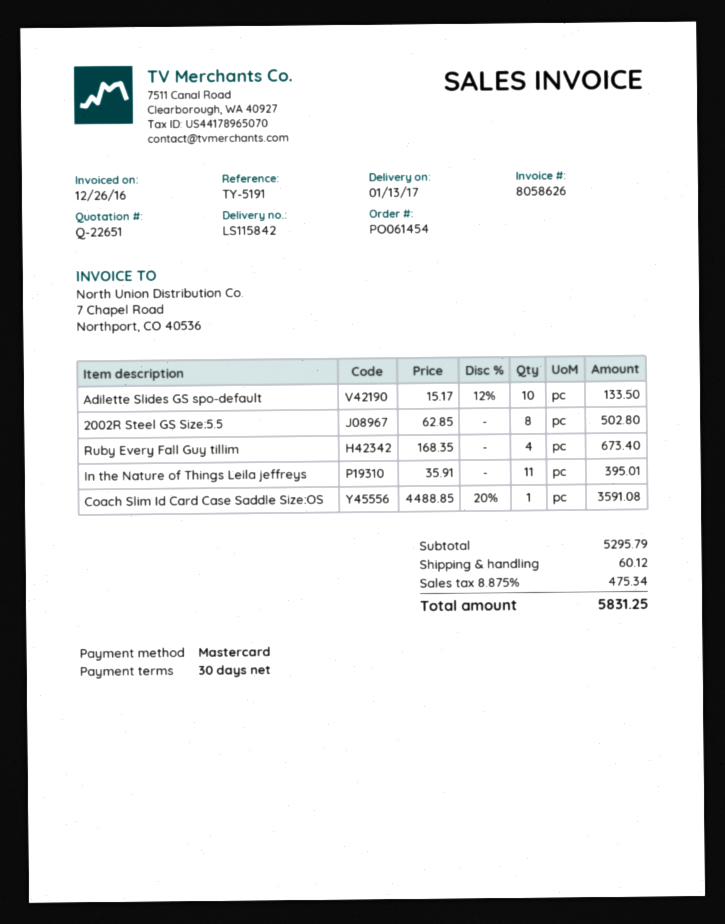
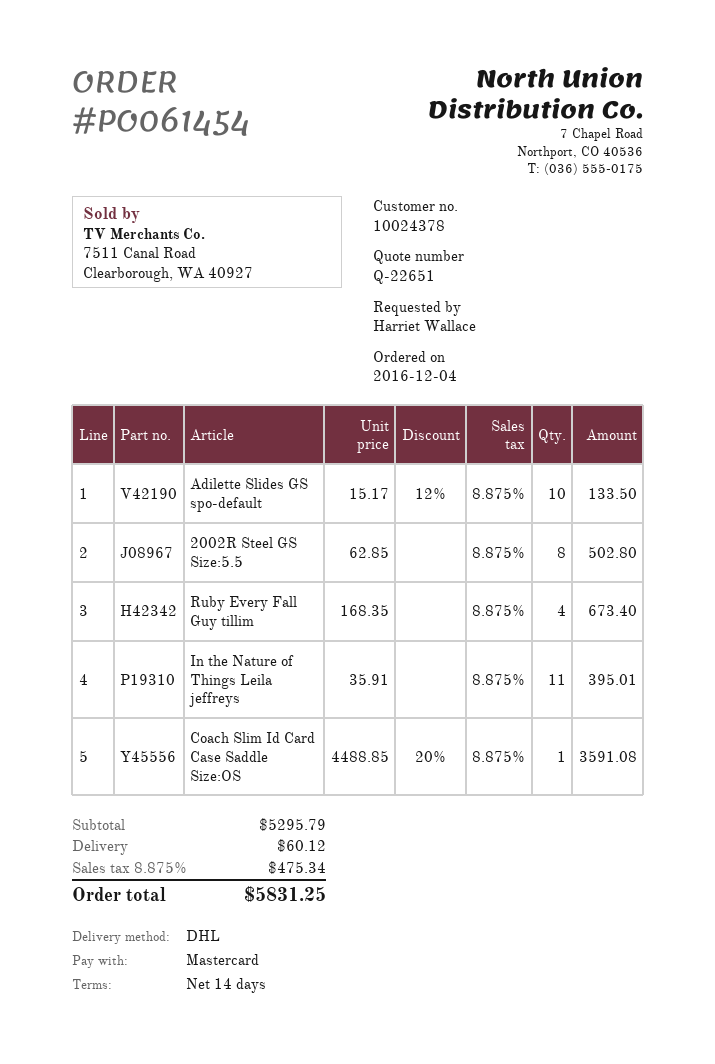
payment terms: 30 days -> 14 days

